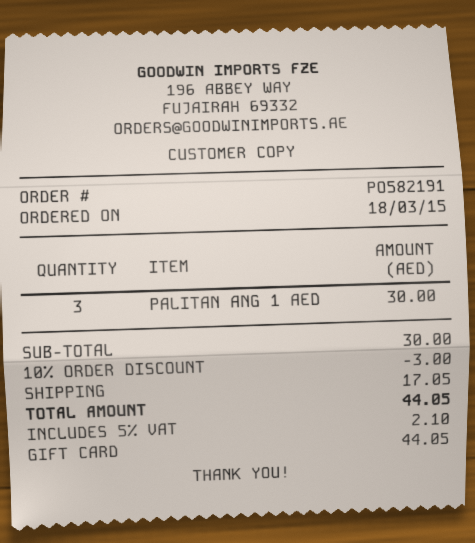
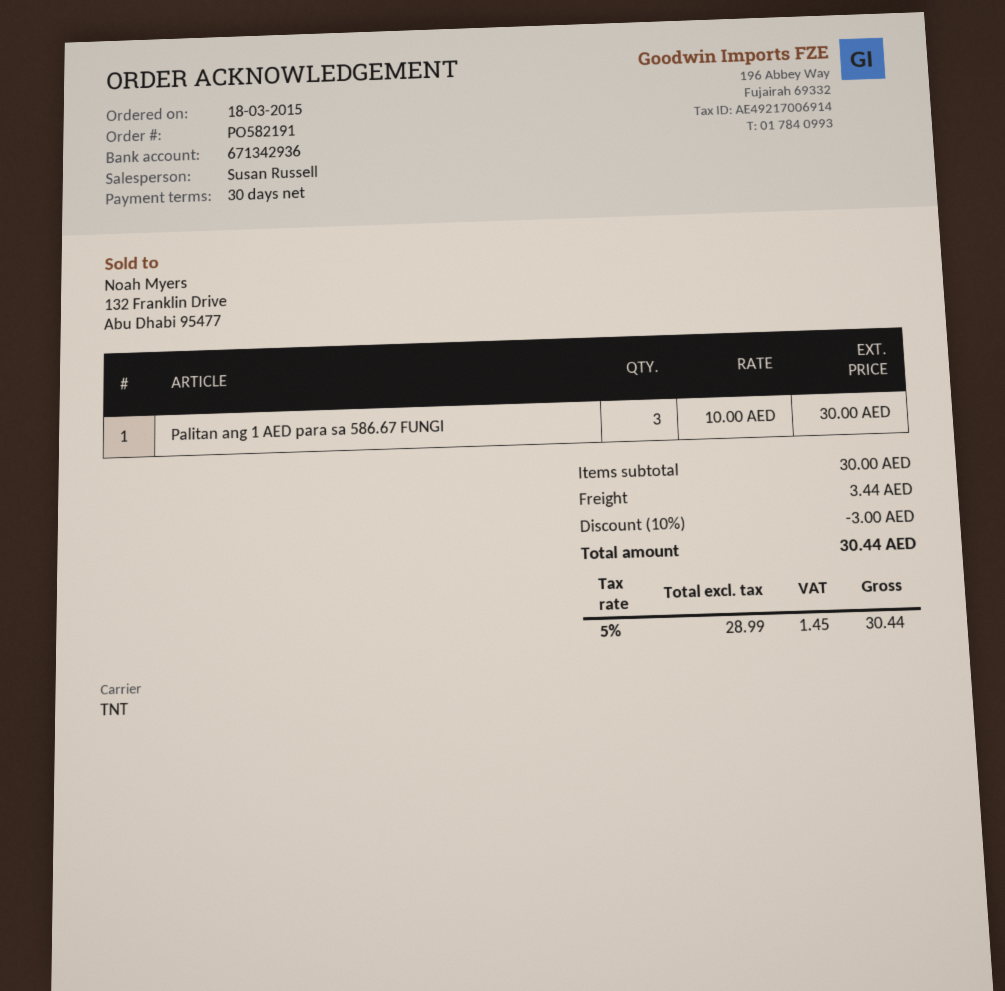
shipping: 17.05 -> 3.44
tax: 5% = 2.10 -> 5% = 1.45
total: 44.05 -> 30.44

